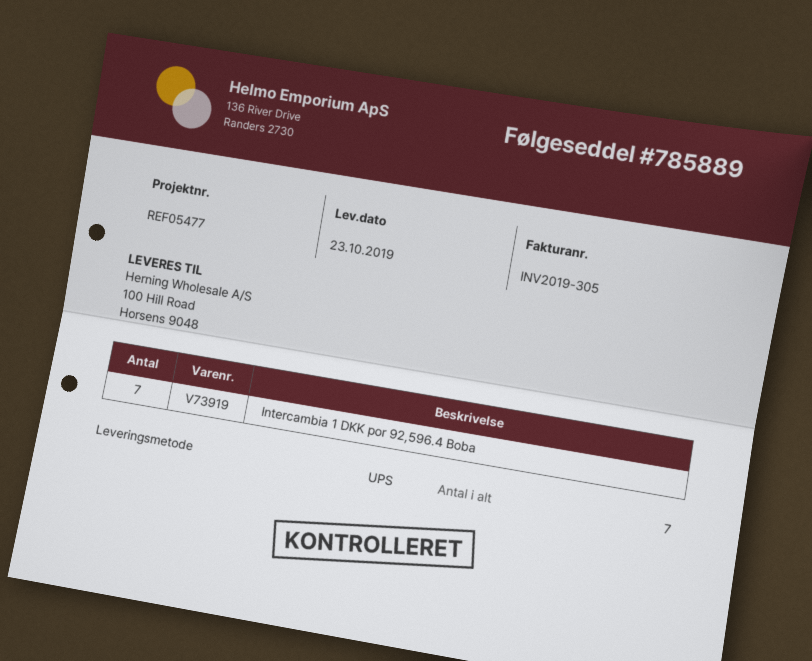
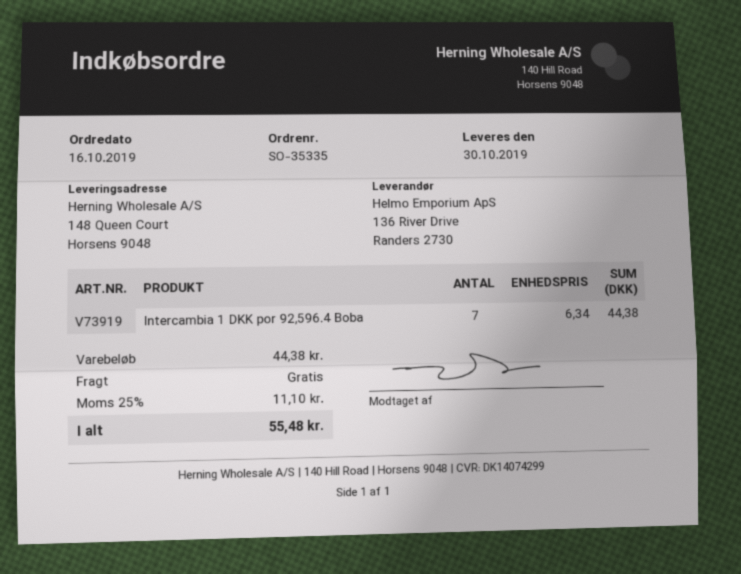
delivery date: 2019-10-23 -> 2019-10-30
ship to: 100 Hill Road, Horsens 9048 -> 148 Queen Court, Horsens 9048

